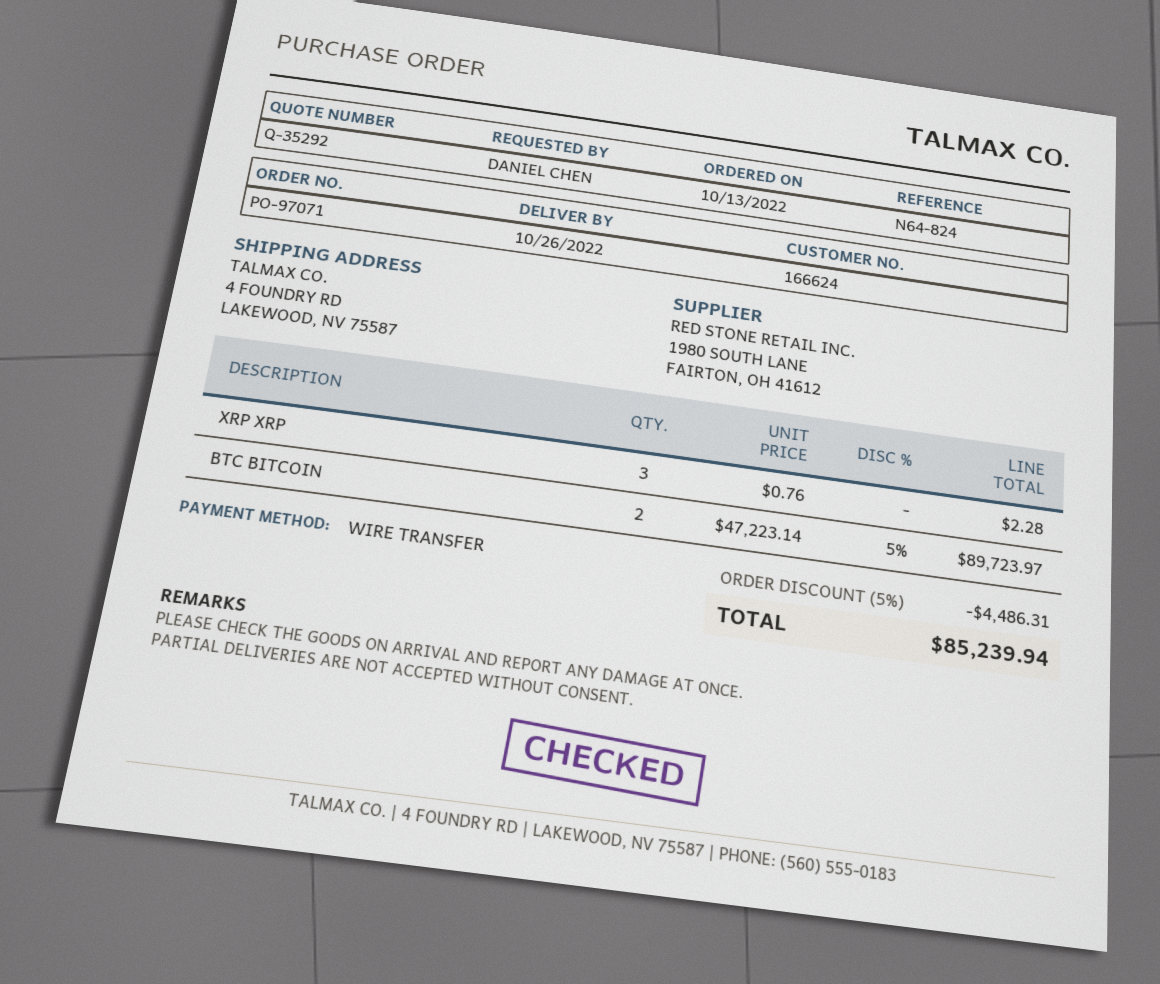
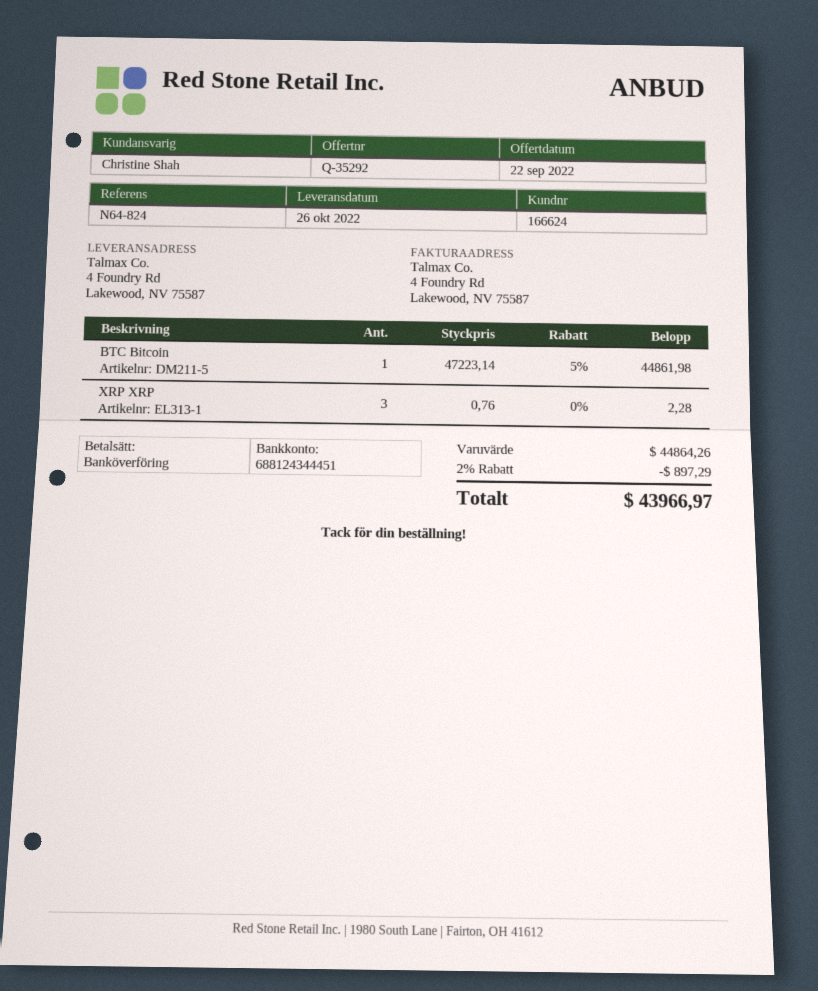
BTC BITCOIN: 2 x 47223.14 - 5% = 89723.97 -> 1 x 47223.14 - 5% = 44861.98
discount: 5% = 4486.31 -> 2% = 897.29
total: 85239.94 -> 43966.97

